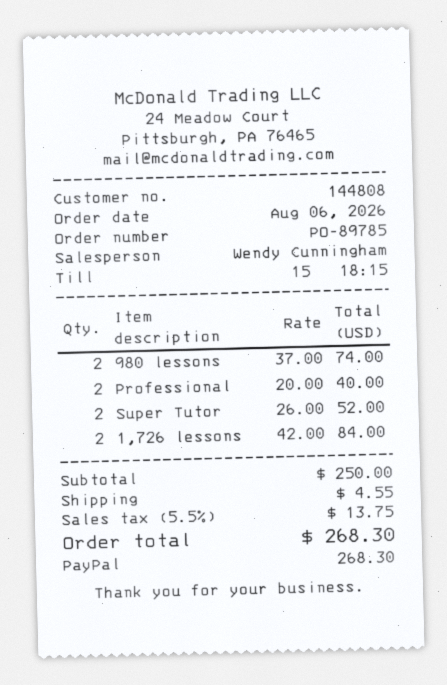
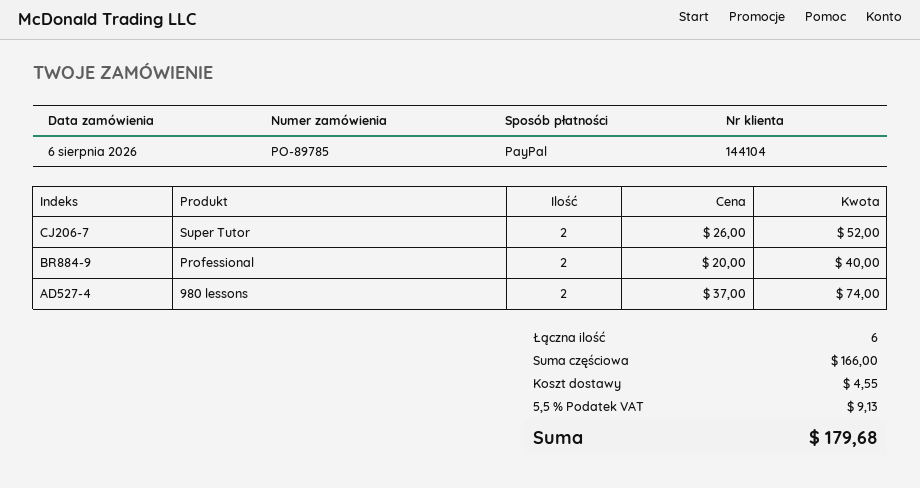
customer number: 144808 -> 144104
1,726 lessons: 2 x 42.00 = 84.00 -> none
subtotal: 250.00 -> 166.00
tax: 5.5% = 13.75 -> 5.5% = 9.13
total: 268.30 -> 179.68

